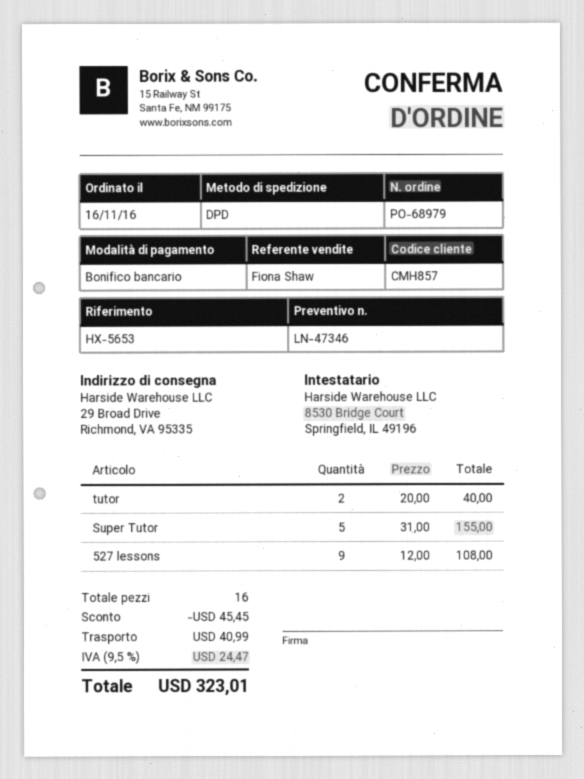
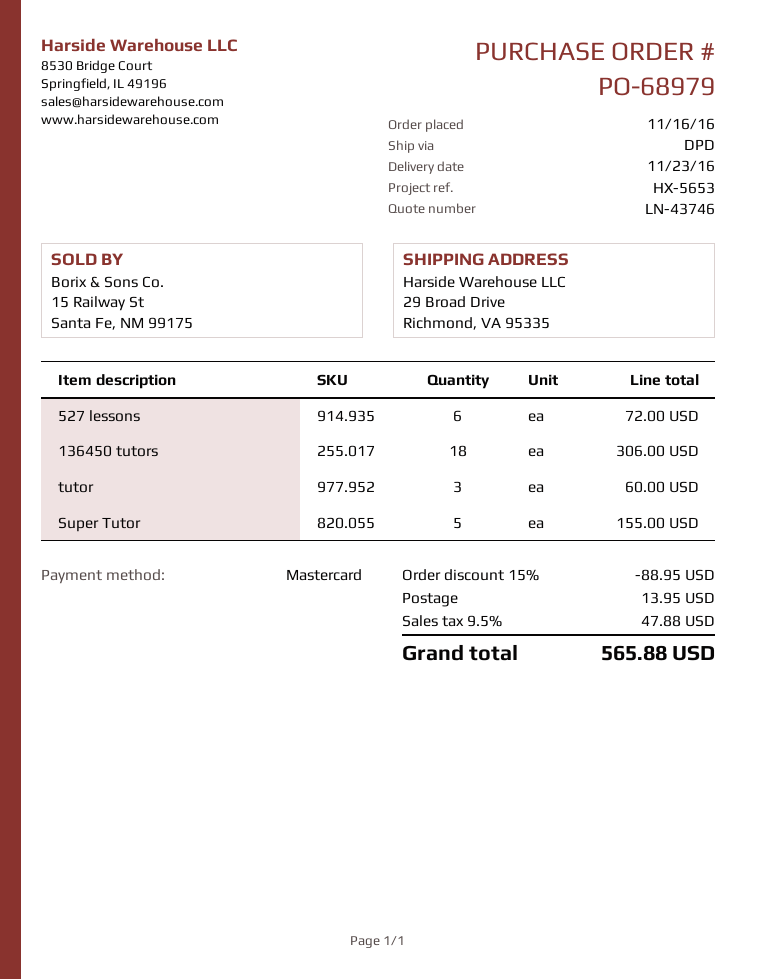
quote number: LN-47346 -> LN-43746
payment method: bank transfer -> Mastercard
tutor: 2 for 40.00 -> 3 for 60.00
527 lessons: 9 for 108.00 -> 6 for 72.00
136450 tutors: none -> 18 for 306.00
discount: 45.45 -> 88.95
shipping: 40.99 -> 13.95
tax: 9.5% = 24.47 -> 9.5% = 47.88
total: 323.01 -> 565.88

